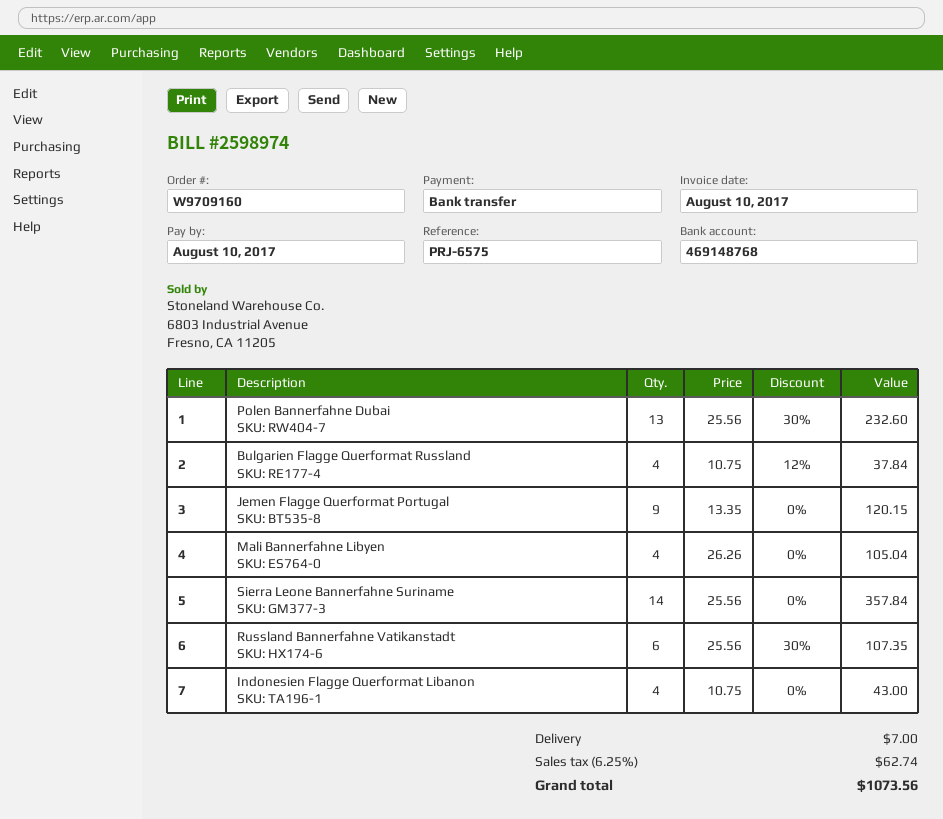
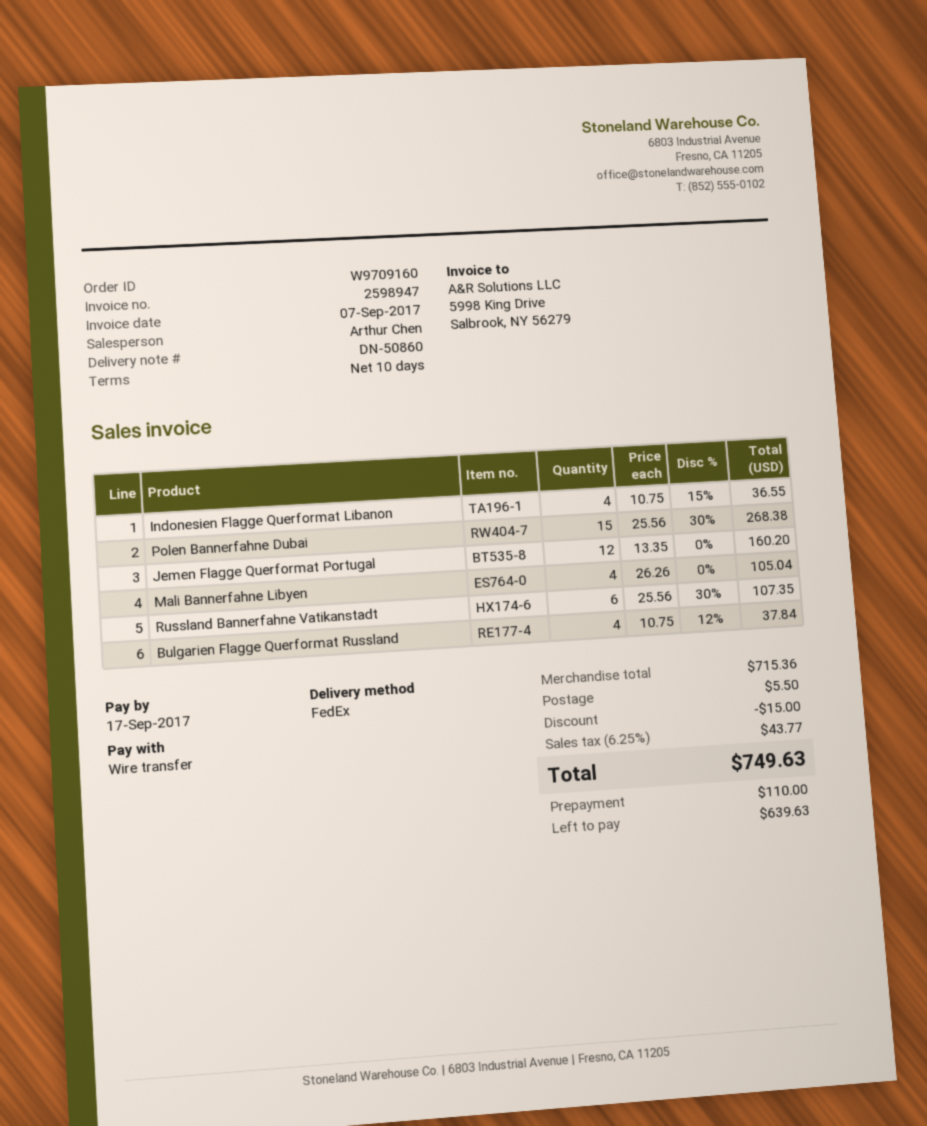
invoice number: 2598974 -> 2598947
invoice date: 2017-08-10 -> 2017-09-07
due date: 2017-08-10 -> 2017-09-17
Polen Bannerfahne Dubai: 13 x 25.56 - 30% = 232.60 -> 15 x 25.56 - 30% = 268.38
Jemen Flagge Querformat Portugal: 9 x 13.35 = 120.15 -> 12 x 13.35 = 160.20
Sierra Leone Bannerfahne Suriname: 14 x 25.56 = 357.84 -> none
Indonesien Flagge Querformat Libanon: 4 x 10.75 = 43.00 -> 4 x 10.75 - 15% = 36.55
discount: none -> 15.00
shipping: 7.00 -> 5.50
tax: 6.25% = 62.74 -> 6.25% = 43.77
total: 1073.56 -> 749.63

